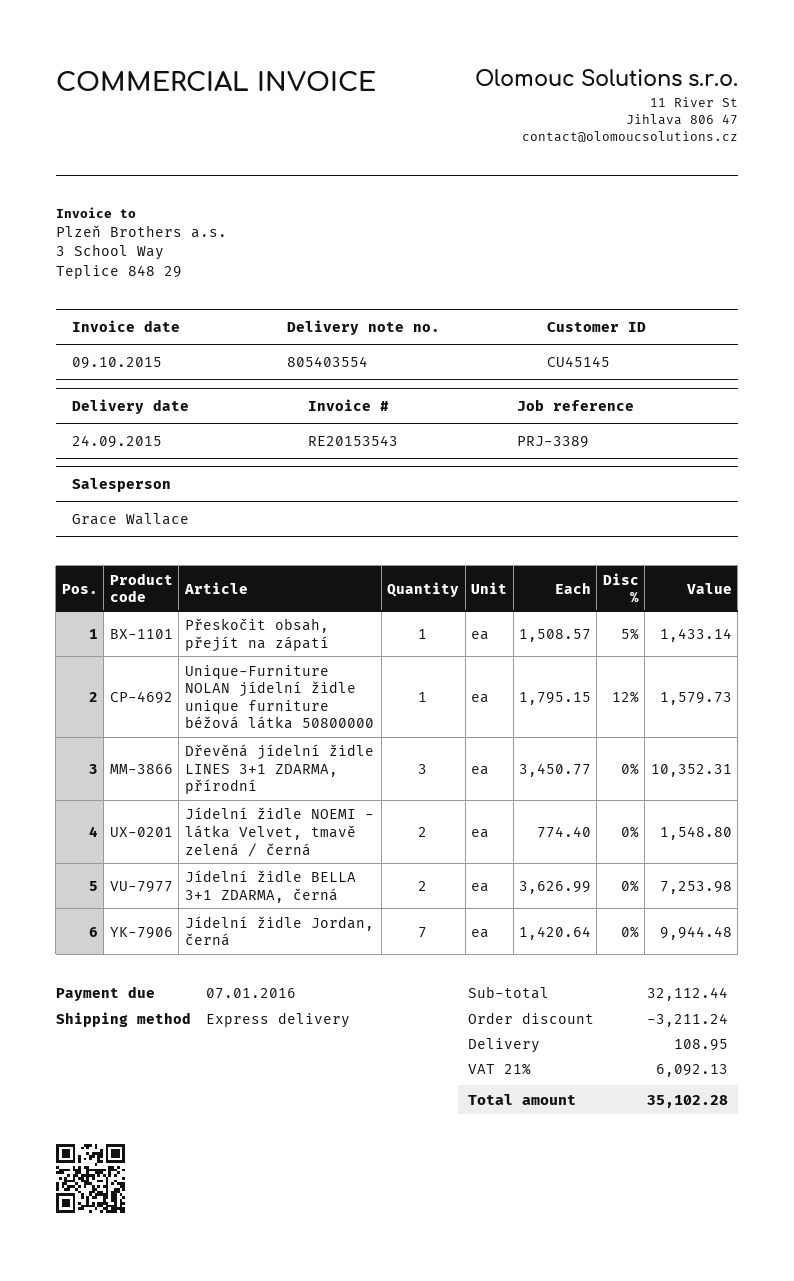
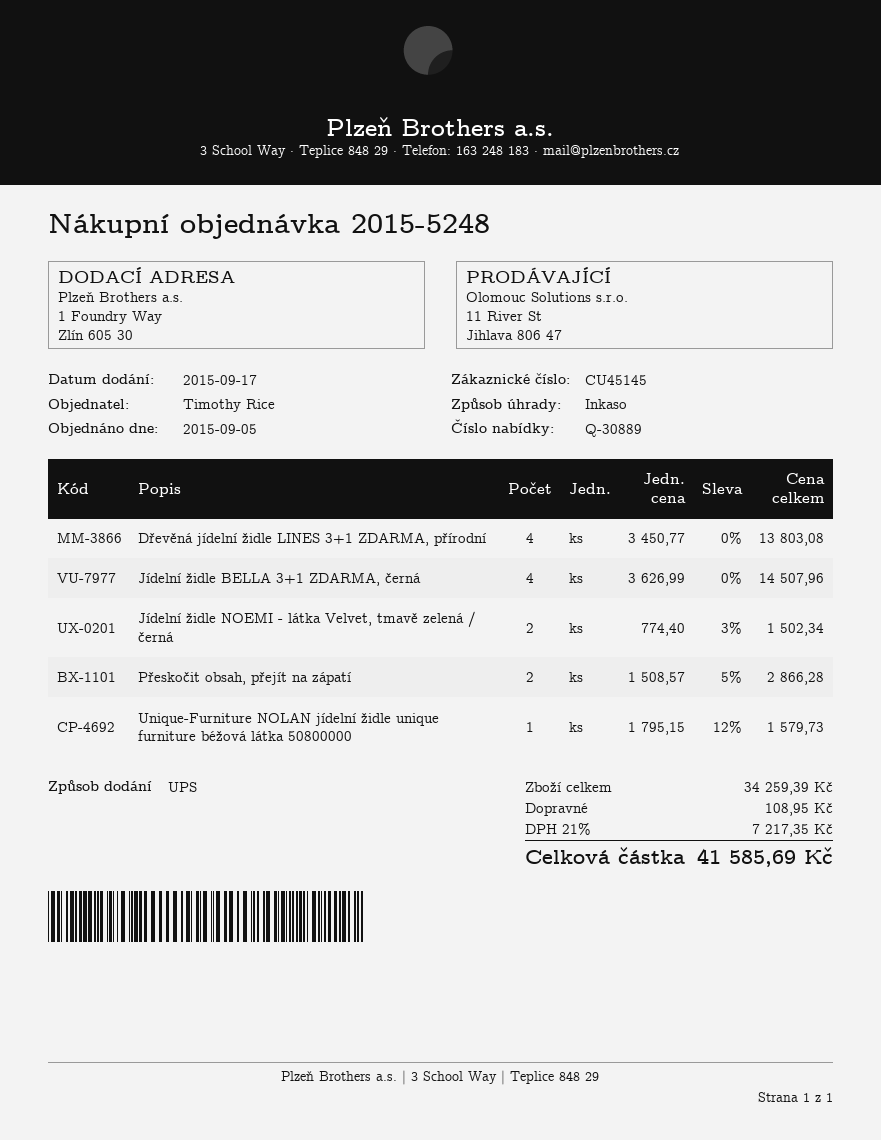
delivery date: 2015-09-24 -> 2015-09-17
shipping method: express -> UPS
Přeskočit obsah, přejít na zápatí: 1 x 1508.57 - 5% = 1433.14 -> 2 x 1508.57 - 5% = 2866.28
Dřevěná jídelní židle LINES 3+1 ZDARMA, přírodní: 3 x 3450.77 = 10352.31 -> 4 x 3450.77 = 13803.08
Jídelní židle NOEMI - látka Velvet, tmavě zelená / černá: 2 x 774.40 = 1548.80 -> 2 x 774.40 - 3% = 1502.34
Jídelní židle BELLA 3+1 ZDARMA, černá: 2 x 3626.99 = 7253.98 -> 4 x 3626.99 = 14507.96
Jídelní židle Jordan, černá: 7 x 1420.64 = 9944.48 -> none
subtotal: 32112.44 -> 34259.39
discount: 3211.24 -> none
tax: 21% = 6092.13 -> 21% = 7217.35
total: 35102.28 -> 41585.69

